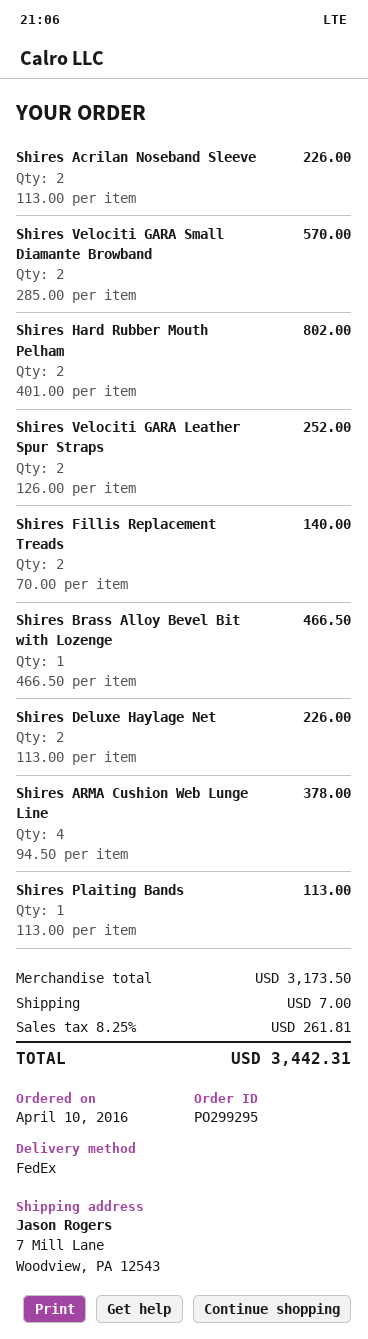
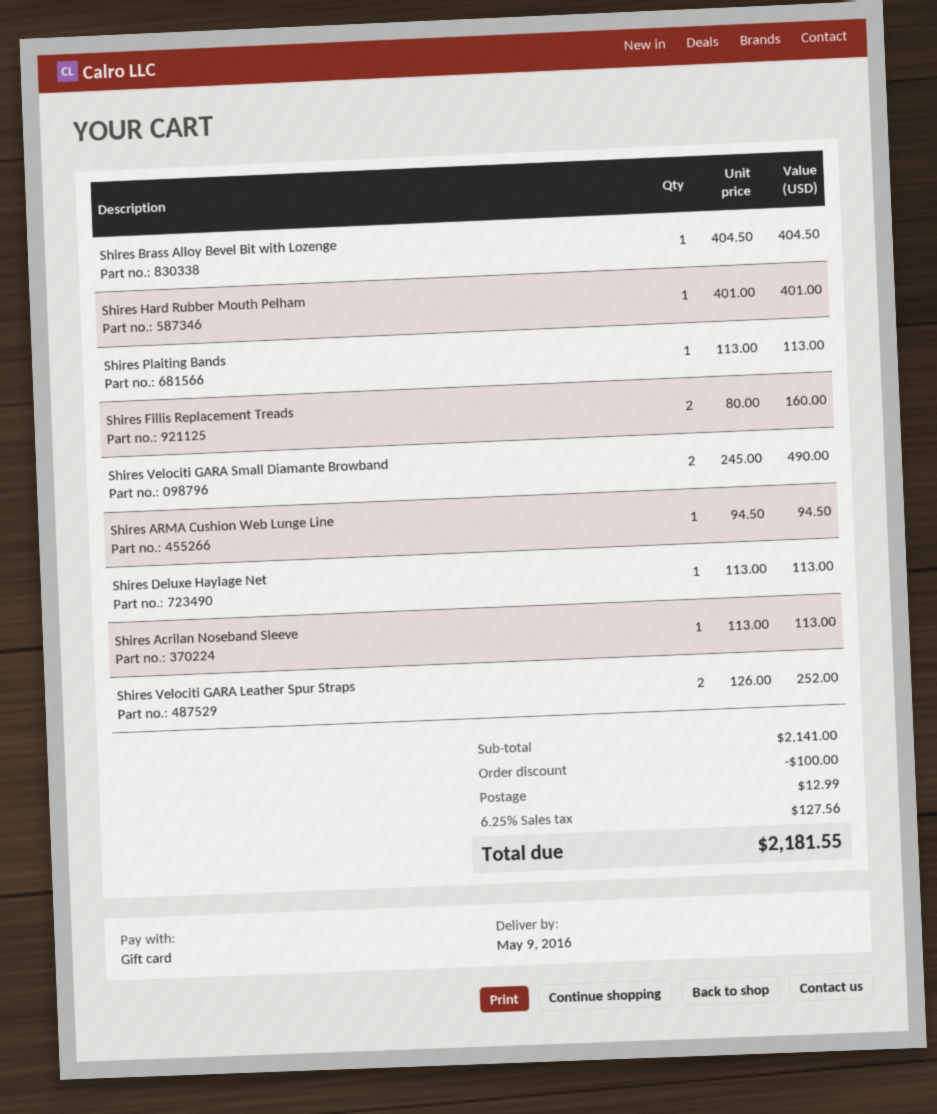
Shires Acrilan Noseband Sleeve: 2 x 113.00 = 226.00 -> 1 x 113.00 = 113.00
Shires Velociti GARA Small Diamante Browband: 2 x 285.00 = 570.00 -> 2 x 245.00 = 490.00
Shires Hard Rubber Mouth Pelham: 2 x 401.00 = 802.00 -> 1 x 401.00 = 401.00
Shires Fillis Replacement Treads: 2 x 70.00 = 140.00 -> 2 x 80.00 = 160.00
Shires Brass Alloy Bevel Bit with Lozenge: 1 x 466.50 = 466.50 -> 1 x 404.50 = 404.50
Shires Deluxe Haylage Net: 2 x 113.00 = 226.00 -> 1 x 113.00 = 113.00
Shires ARMA Cushion Web Lunge Line: 4 x 94.50 = 378.00 -> 1 x 94.50 = 94.50
subtotal: 3173.50 -> 2141.00
discount: none -> 100.00
shipping: 7.00 -> 12.99
tax: 8.25% = 261.81 -> 6.25% = 127.56
total: 3442.31 -> 2181.55

